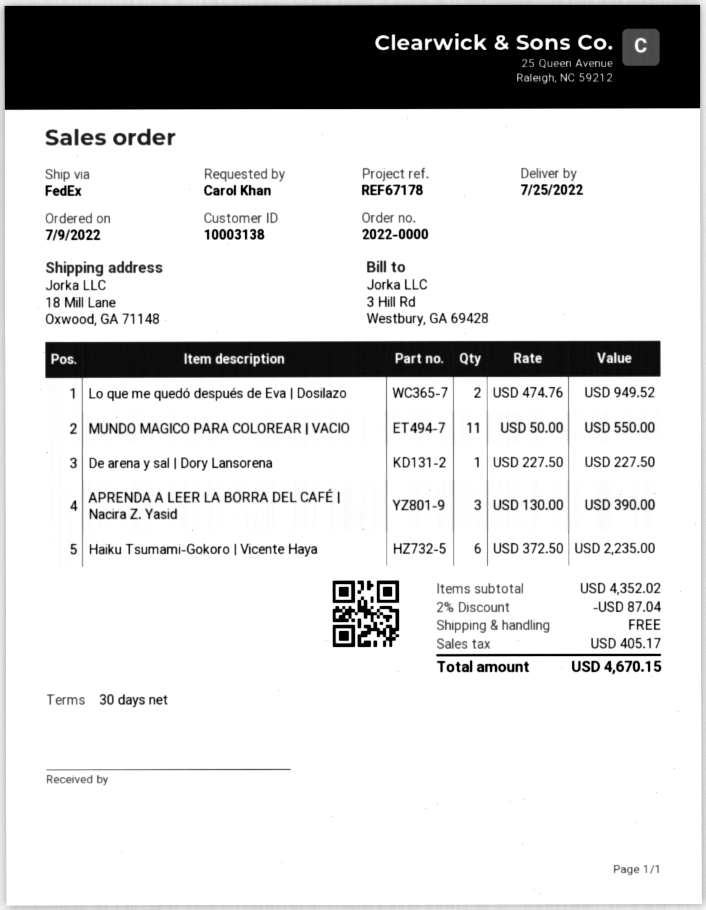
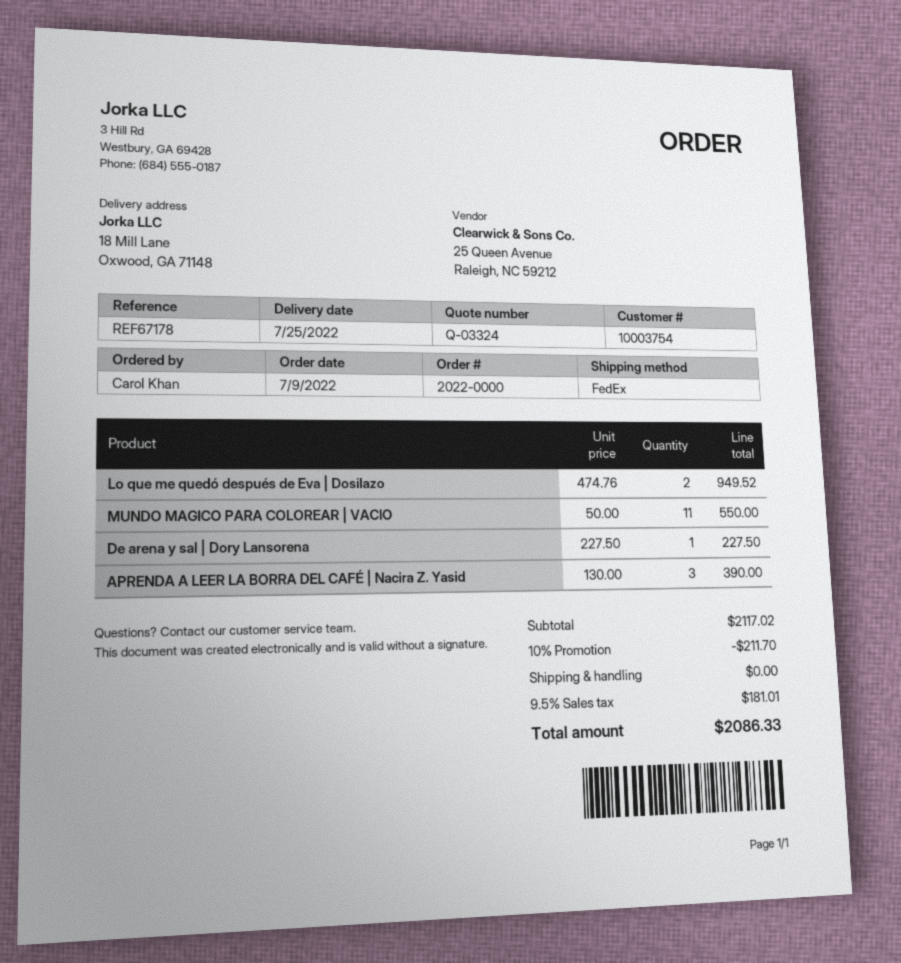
customer number: 10003138 -> 10003754
Haiku Tsumami-Gokoro | Vicente Haya: 6 x 372.50 = 2235.00 -> none
subtotal: 4352.02 -> 2117.02
discount: 2% = 87.04 -> 10% = 211.70
tax: 405.17 -> 181.01
total: 4670.15 -> 2086.33

